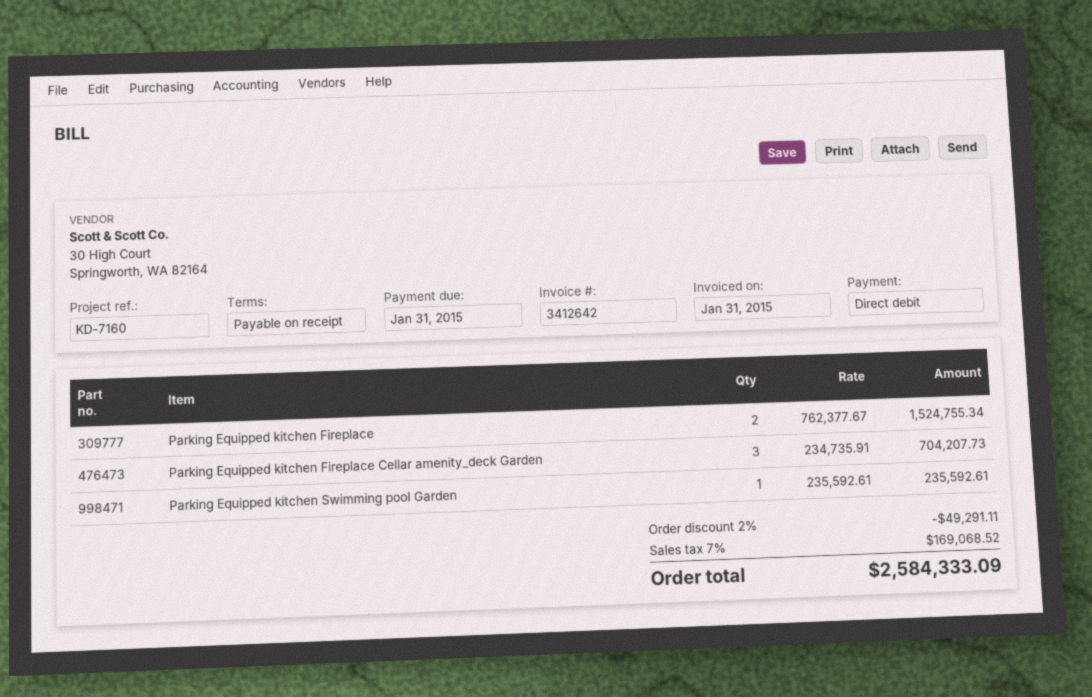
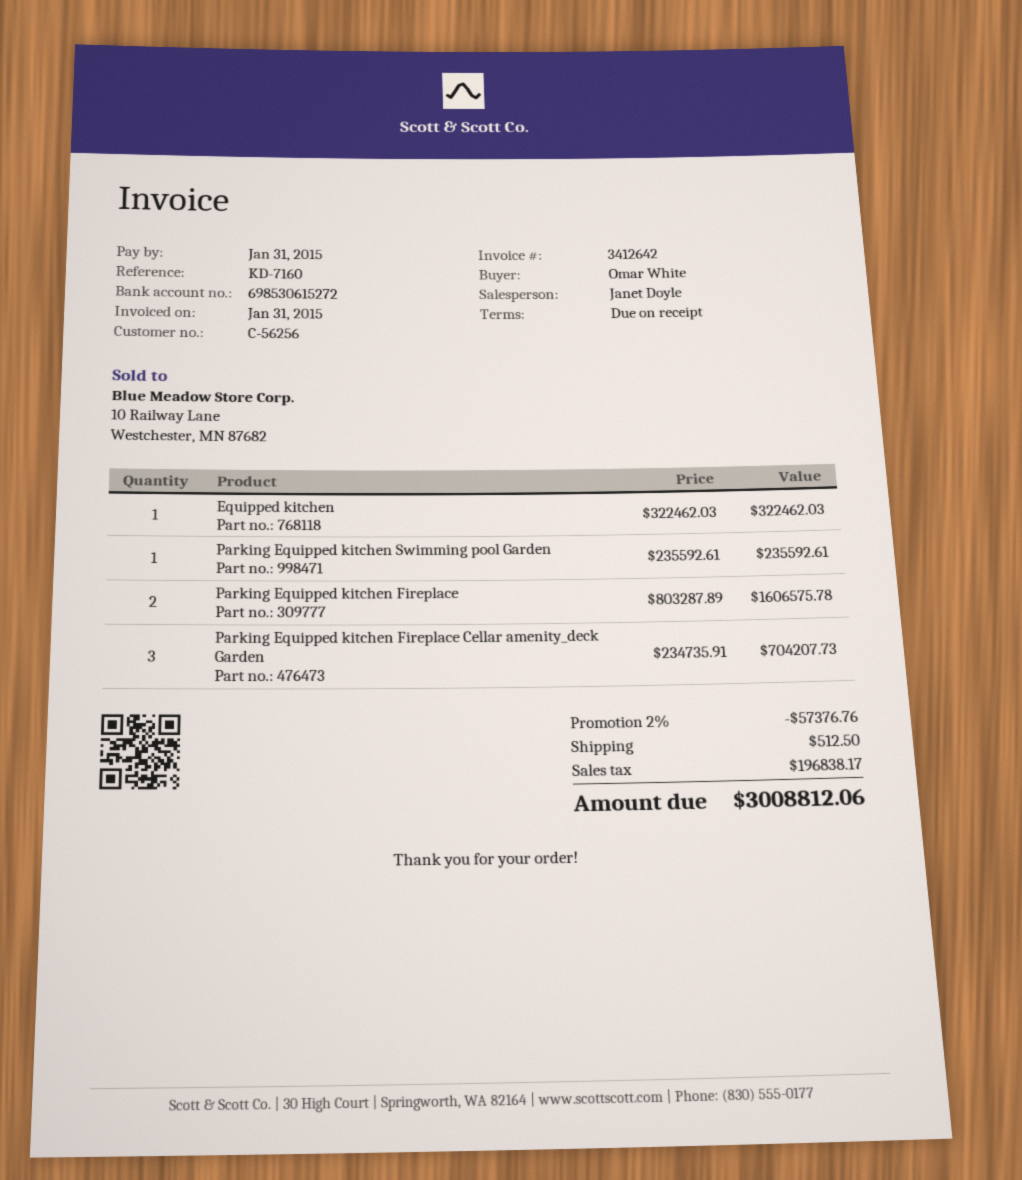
Parking Equipped kitchen Fireplace: 2 x 762377.67 = 1524755.34 -> 2 x 803287.89 = 1606575.78
Equipped kitchen: none -> 1 x 322462.03 = 322462.03
discount: 2% = 49291.11 -> 2% = 57376.76
shipping: none -> 512.50
tax: 169068.52 -> 196838.17
total: 2584333.09 -> 3008812.06

